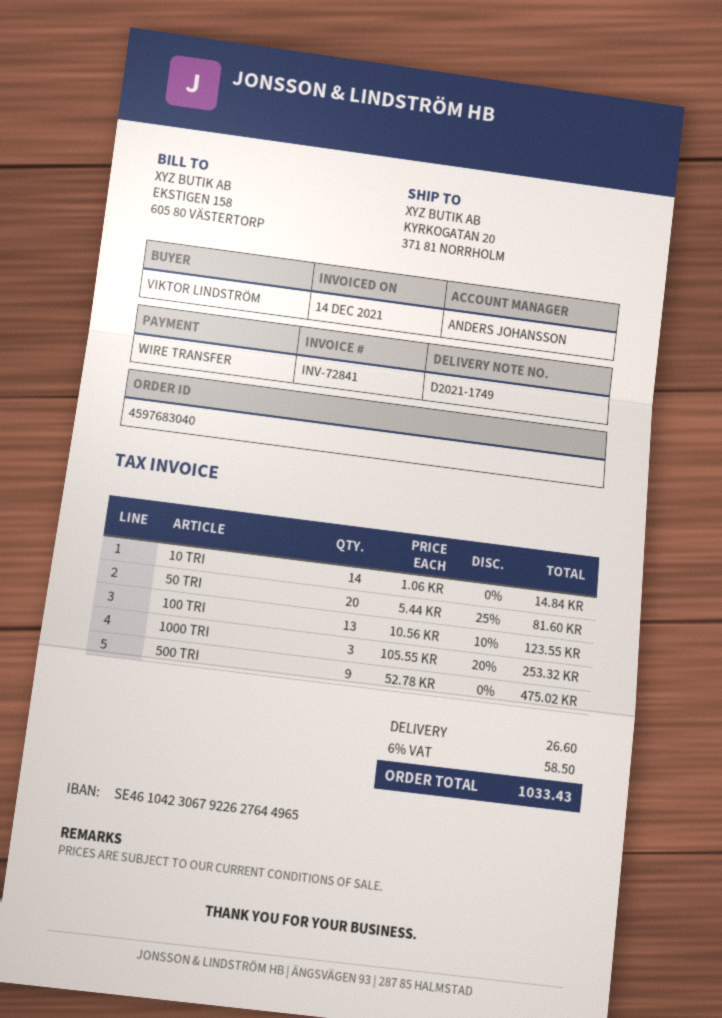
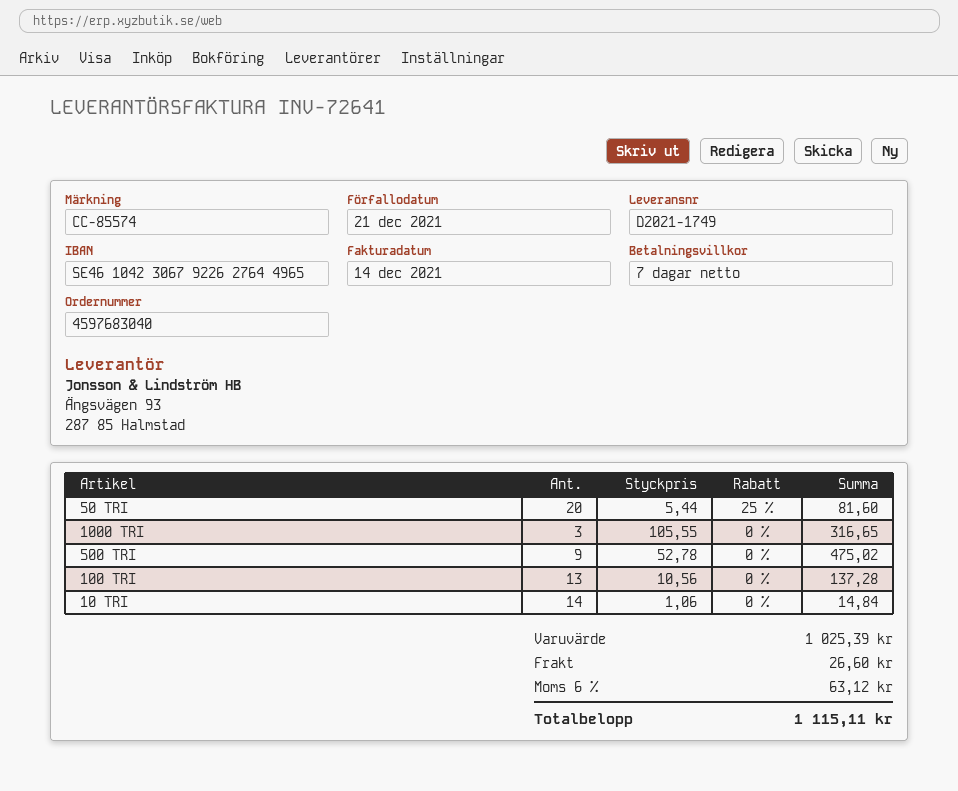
invoice number: INV-72841 -> INV-72641
100 TRI: 13 x 10.56 - 10% = 123.55 -> 13 x 10.56 = 137.28
1000 TRI: 3 x 105.55 - 20% = 253.32 -> 3 x 105.55 = 316.65
tax: 6% = 58.50 -> 6% = 63.12
total: 1033.43 -> 1115.11

